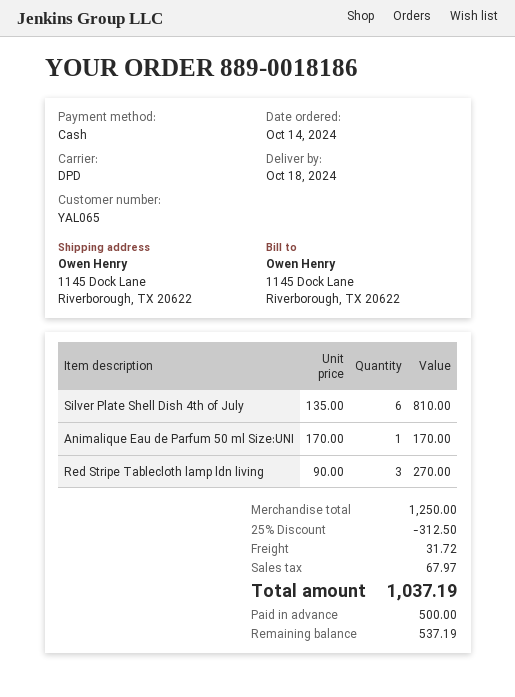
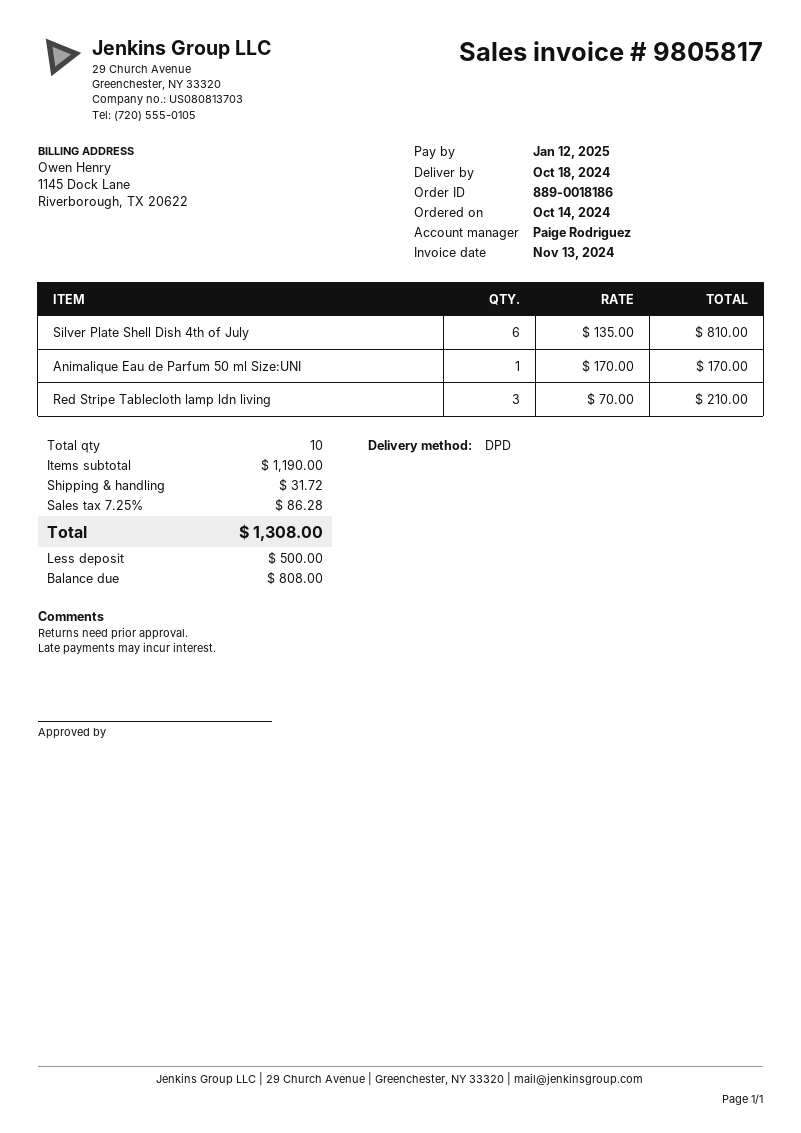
Red Stripe Tablecloth lamp ldn living: 3 x 90.00 = 270.00 -> 3 x 70.00 = 210.00
subtotal: 1250.00 -> 1190.00
discount: 25% = 312.50 -> none
tax: 67.97 -> 86.28
total: 1037.19 -> 1308.00
balance: 537.19 -> 808.00

